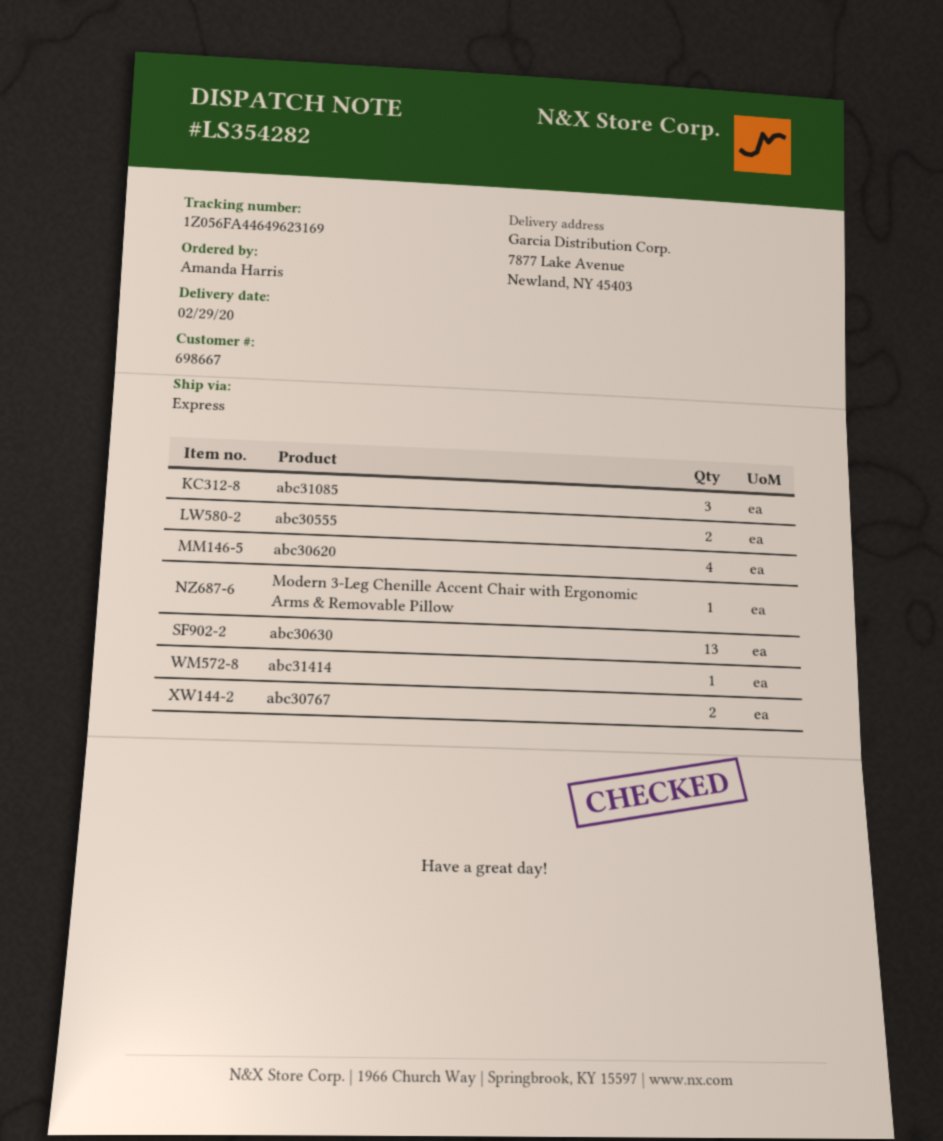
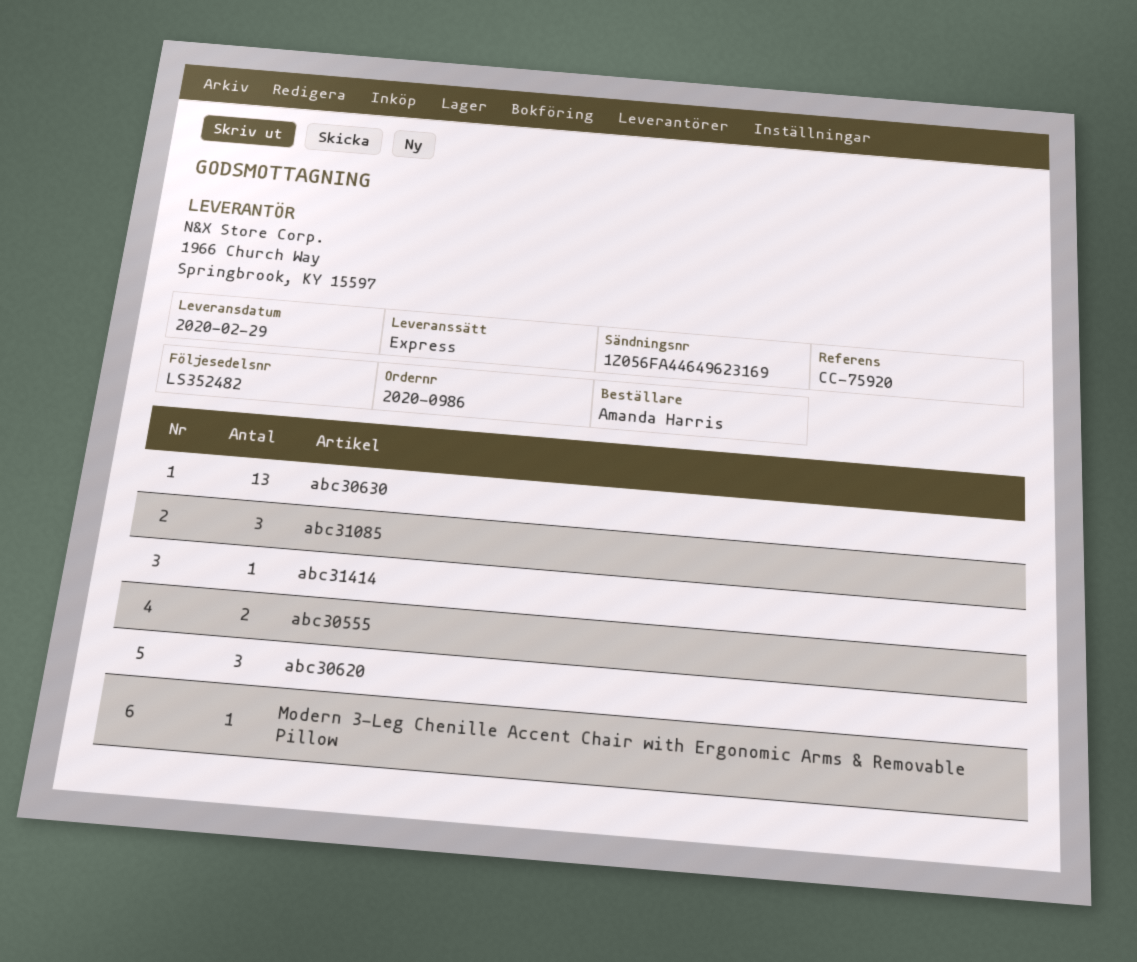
delivery note number: LS354282 -> LS352482
abc30620: 4 -> 3
abc30767: 2 -> none

